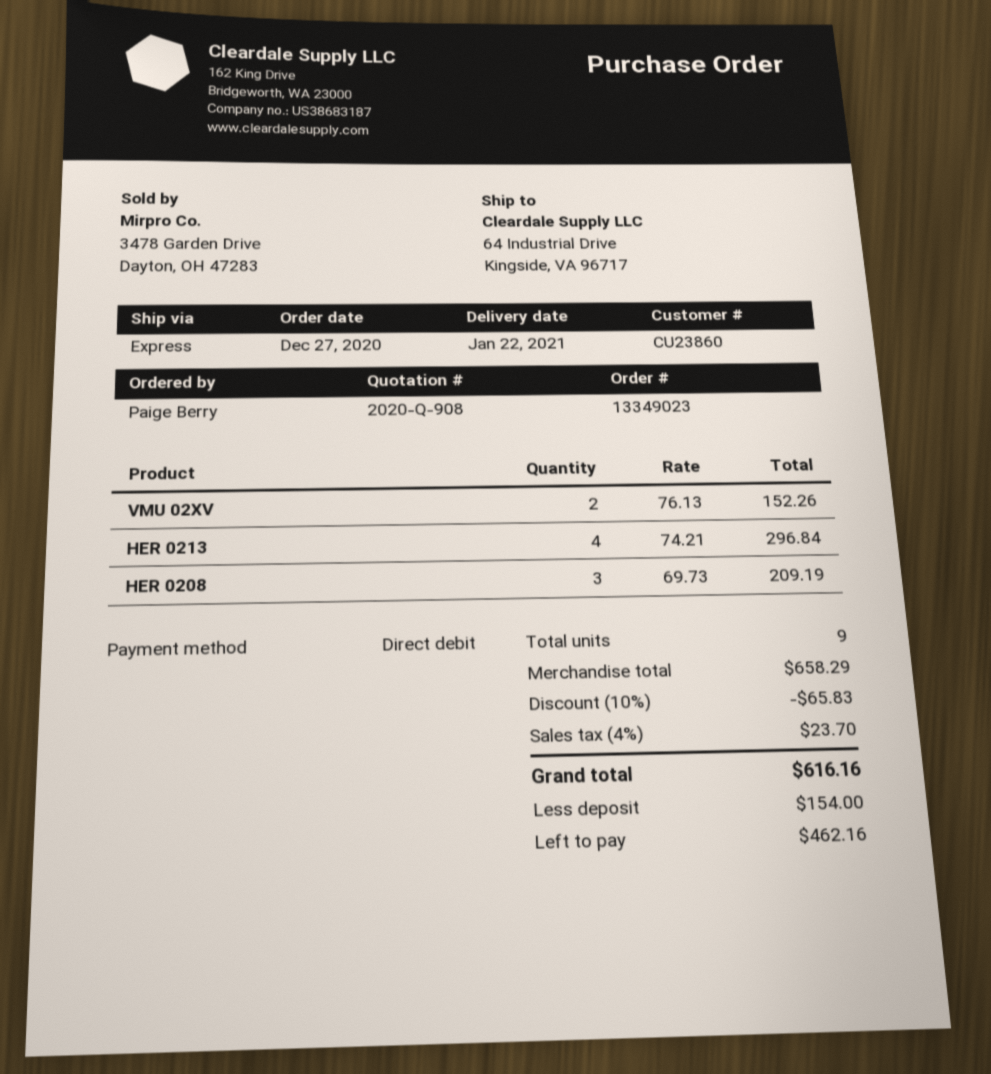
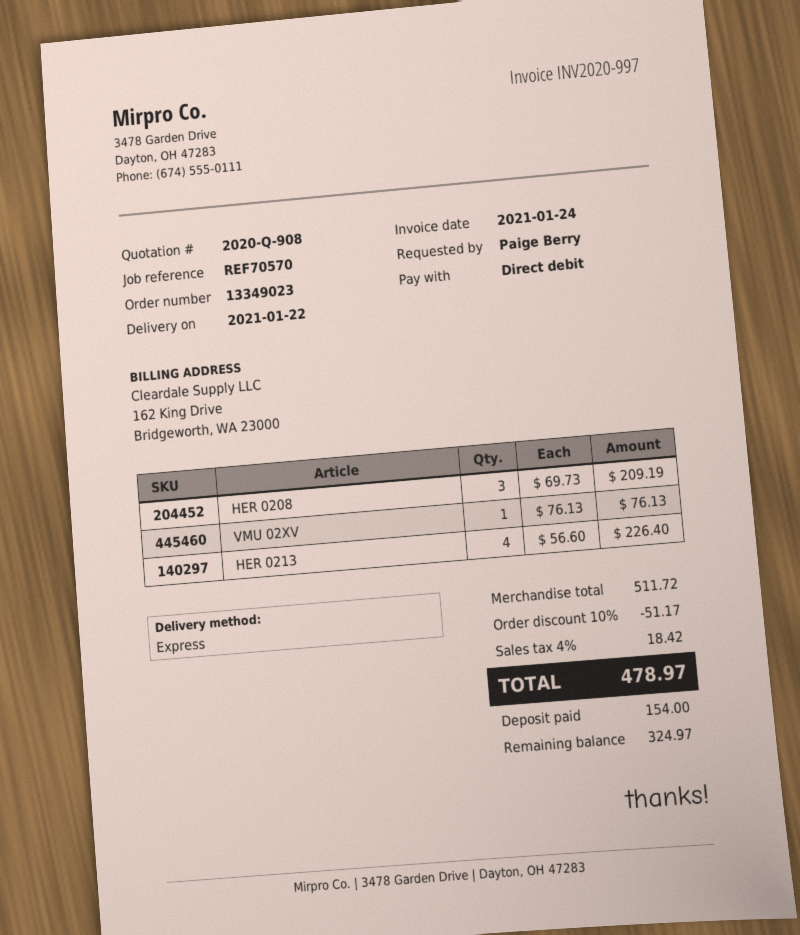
VMU 02XV: 2 x 76.13 = 152.26 -> 1 x 76.13 = 76.13
HER 0213: 4 x 74.21 = 296.84 -> 4 x 56.60 = 226.40
subtotal: 658.29 -> 511.72
discount: 10% = 65.83 -> 10% = 51.17
tax: 4% = 23.70 -> 4% = 18.42
total: 616.16 -> 478.97
balance: 462.16 -> 324.97

